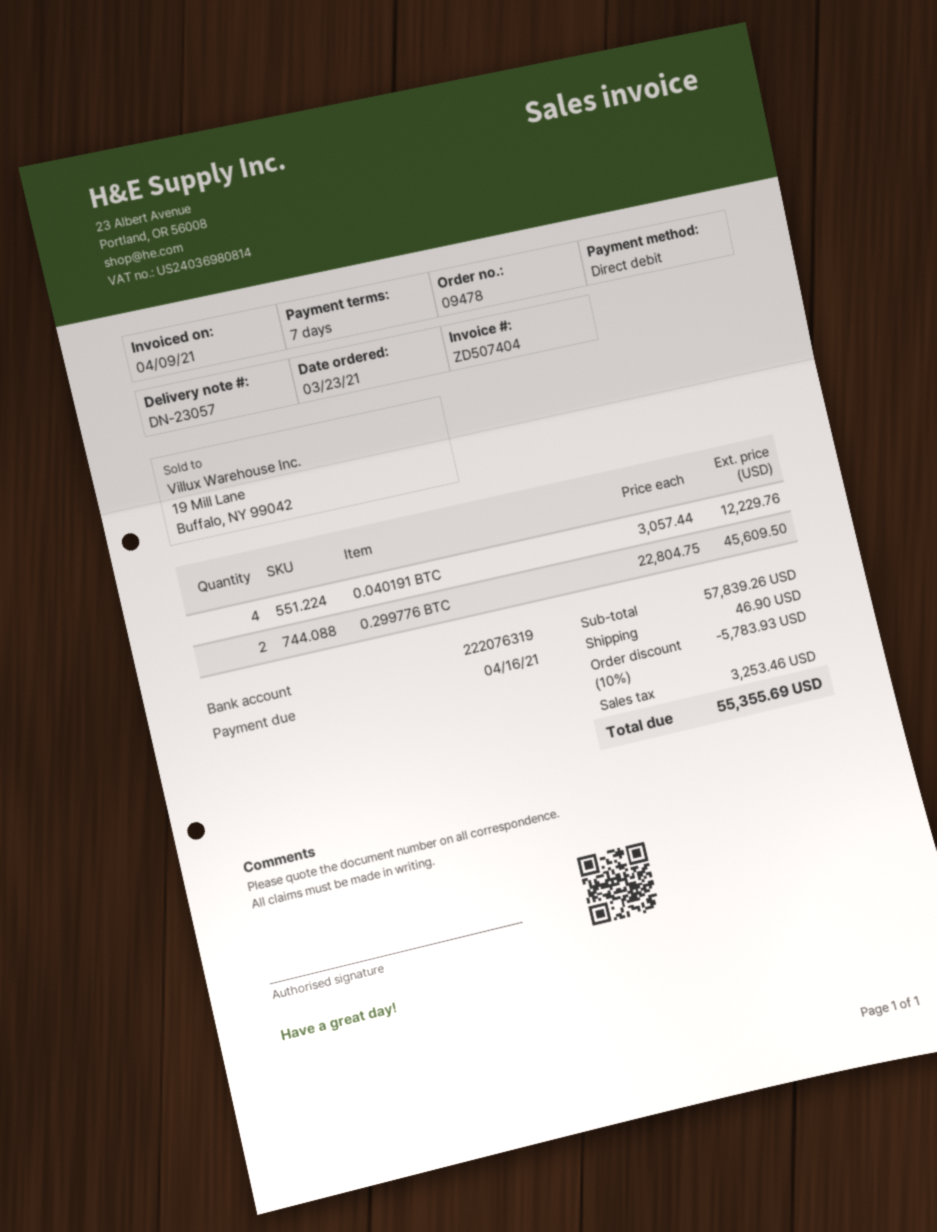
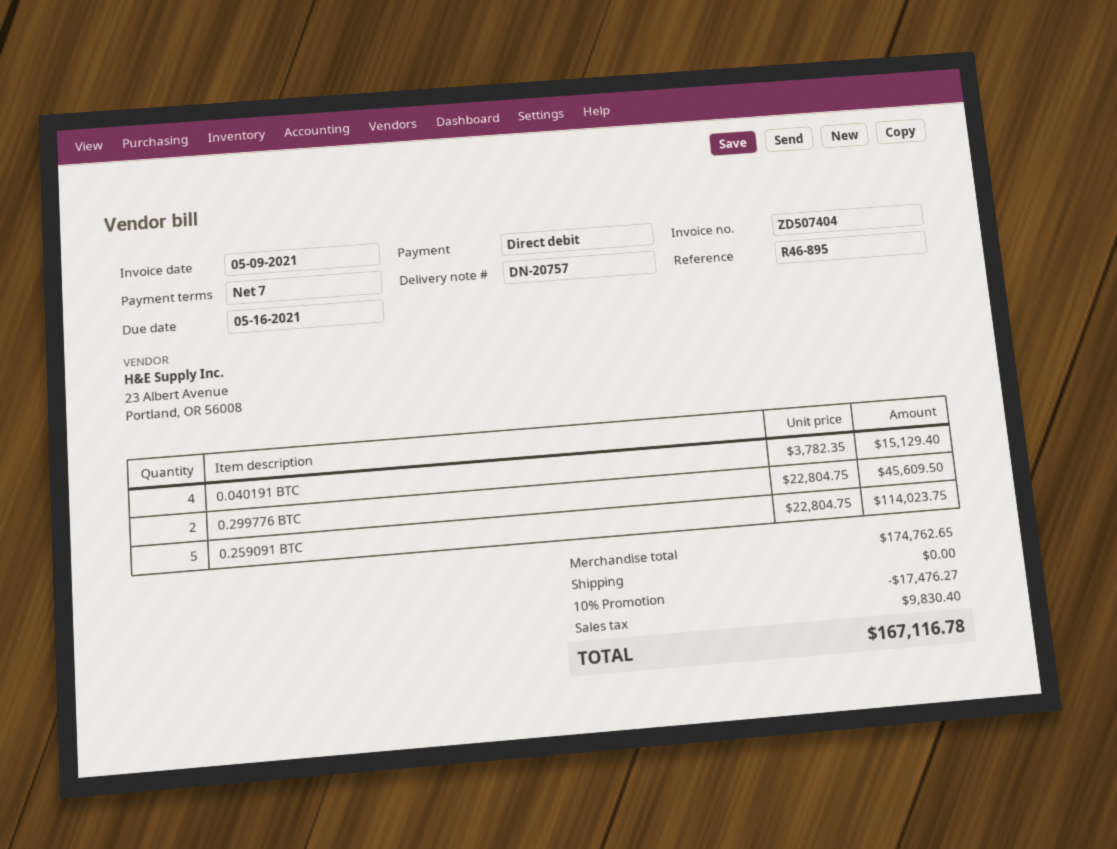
delivery note number: DN-23057 -> DN-20757
invoice date: 2021-04-09 -> 2021-05-09
due date: 2021-04-16 -> 2021-05-16
0.040191 BTC: 4 x 3057.44 = 12229.76 -> 4 x 3782.35 = 15129.40
0.259091 BTC: none -> 5 x 22804.75 = 114023.75
subtotal: 57839.26 -> 174762.65
discount: 10% = 5783.93 -> 10% = 17476.27
shipping: 46.90 -> 0.00
tax: 3253.46 -> 9830.40
total: 55355.69 -> 167116.78

